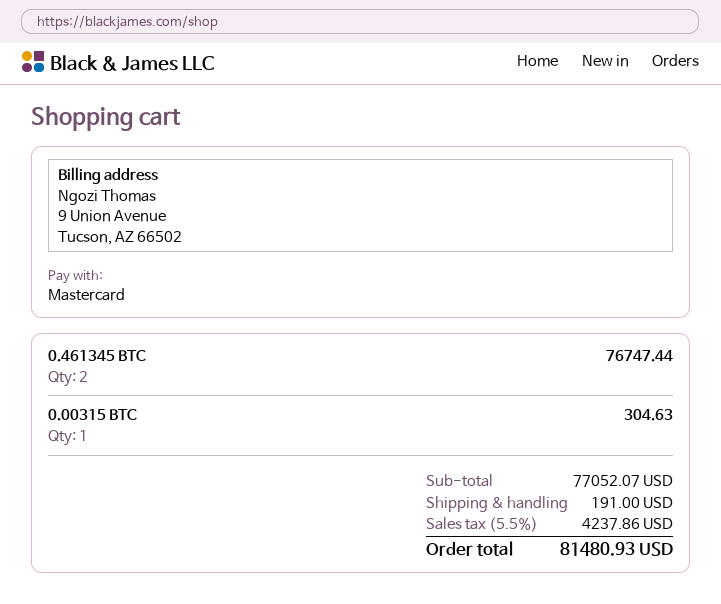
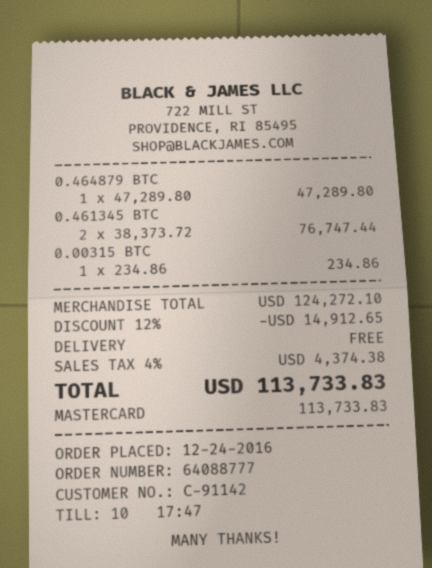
0.00315 BTC: 1 for 304.63 -> 1 for 234.86
0.464879 BTC: none -> 1 for 47289.80
subtotal: 77052.07 -> 124272.10
discount: none -> 12% = 14912.65
shipping: 191.00 -> 0.00
tax: 5.5% = 4237.86 -> 4% = 4374.38
total: 81480.93 -> 113733.83

